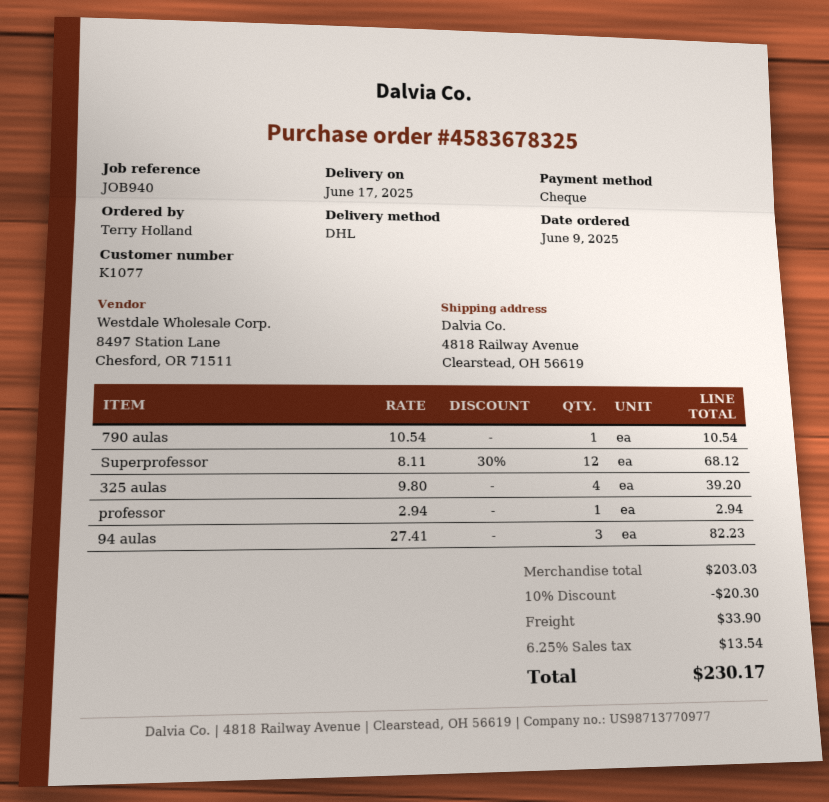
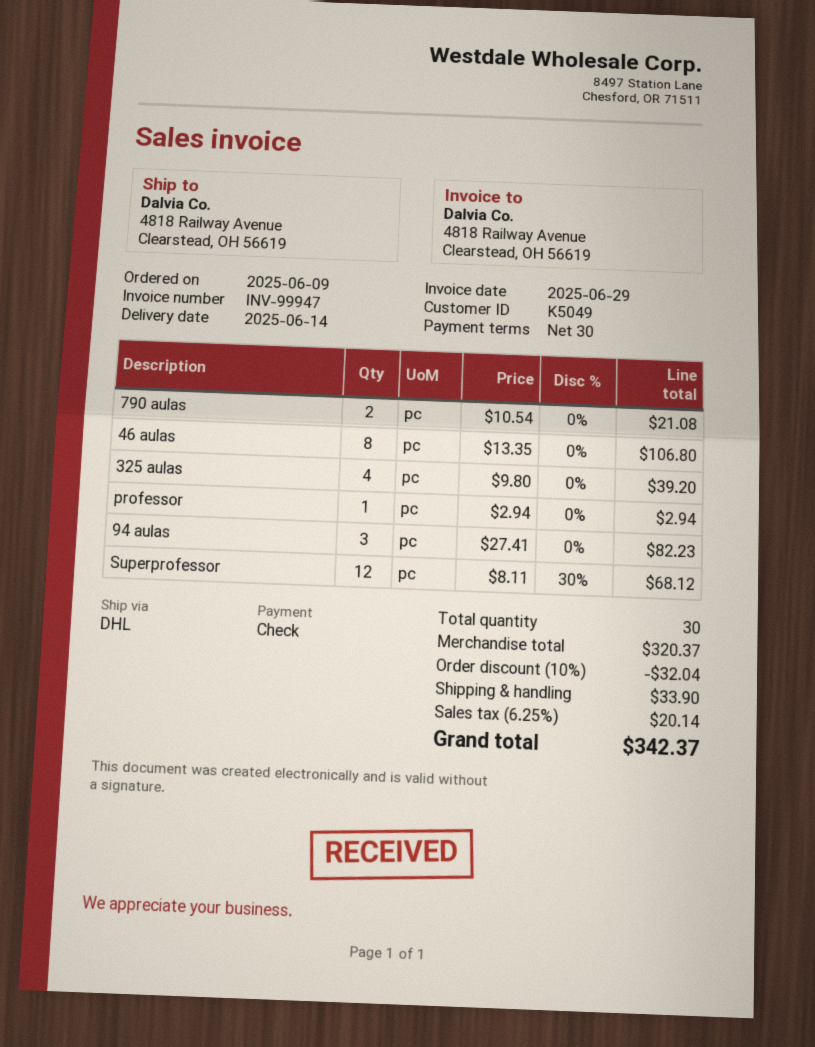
delivery date: 2025-06-17 -> 2025-06-14
customer number: K1077 -> K5049
790 aulas: 1 x 10.54 = 10.54 -> 2 x 10.54 = 21.08
46 aulas: none -> 8 x 13.35 = 106.80
subtotal: 203.03 -> 320.37
discount: 10% = 20.30 -> 10% = 32.04
tax: 6.25% = 13.54 -> 6.25% = 20.14
total: 230.17 -> 342.37

